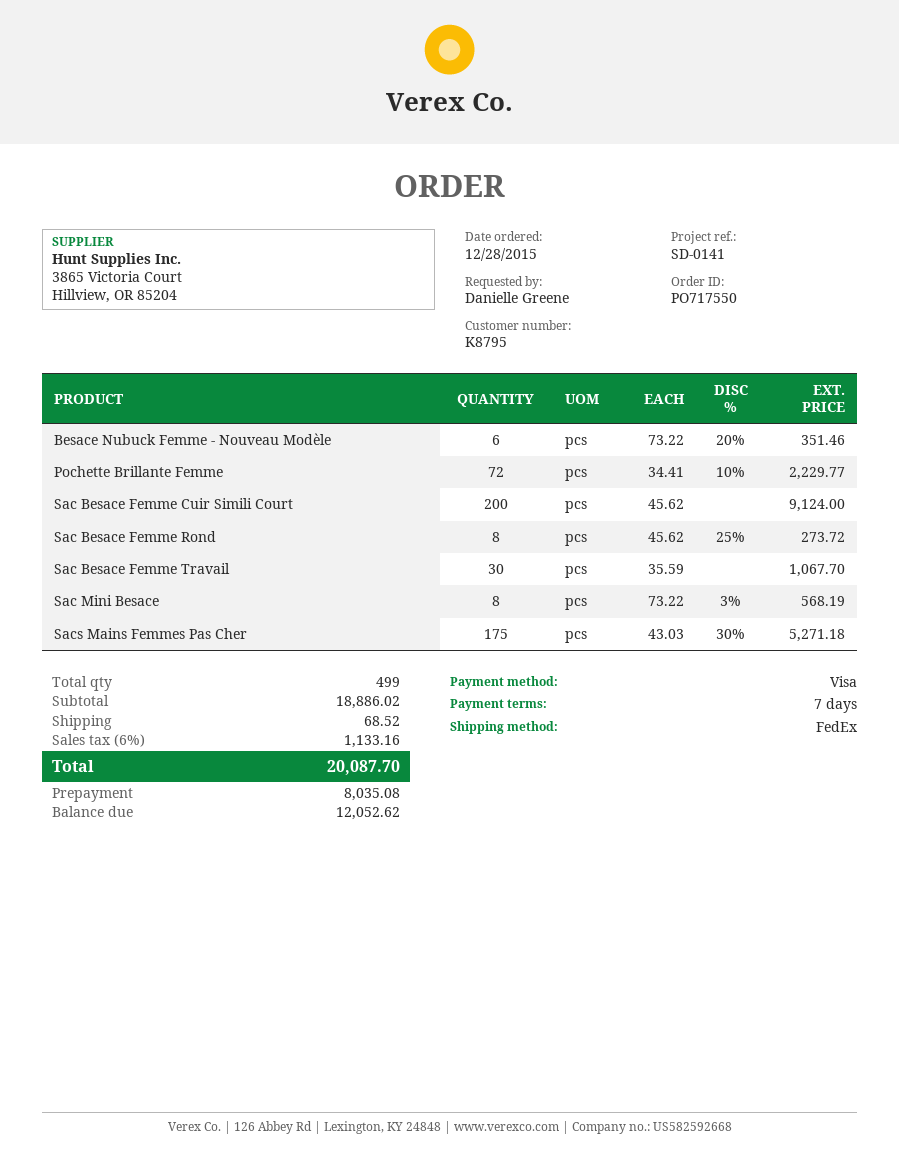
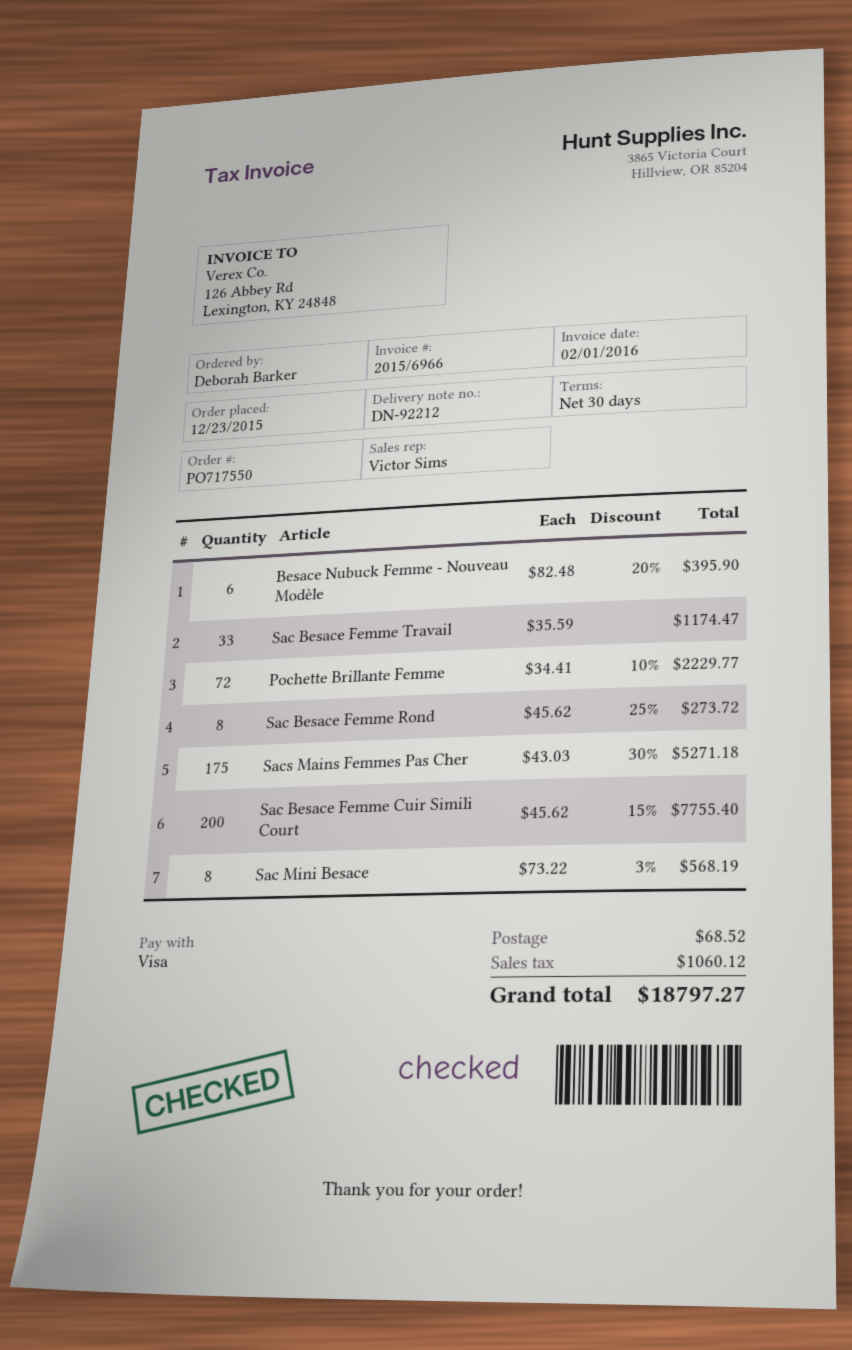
order date: 2015-12-28 -> 2015-12-23
payment terms: 7 days -> 30 days
ordered by: Danielle Greene -> Deborah Barker
Besace Nubuck Femme - Nouveau Modèle: 6 x 73.22 - 20% = 351.46 -> 6 x 82.48 - 20% = 395.90
Sac Besace Femme Cuir Simili Court: 200 x 45.62 = 9124.00 -> 200 x 45.62 - 15% = 7755.40
Sac Besace Femme Travail: 30 x 35.59 = 1067.70 -> 33 x 35.59 = 1174.47
tax: 1133.16 -> 1060.12
total: 20087.70 -> 18797.27

